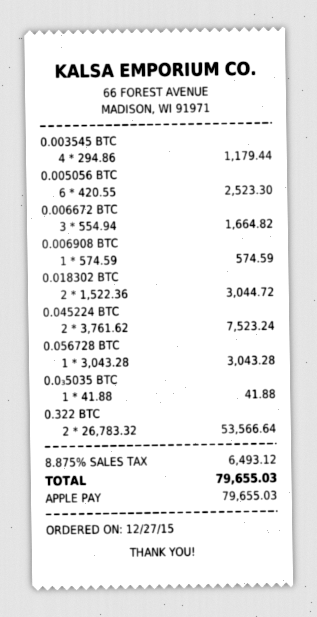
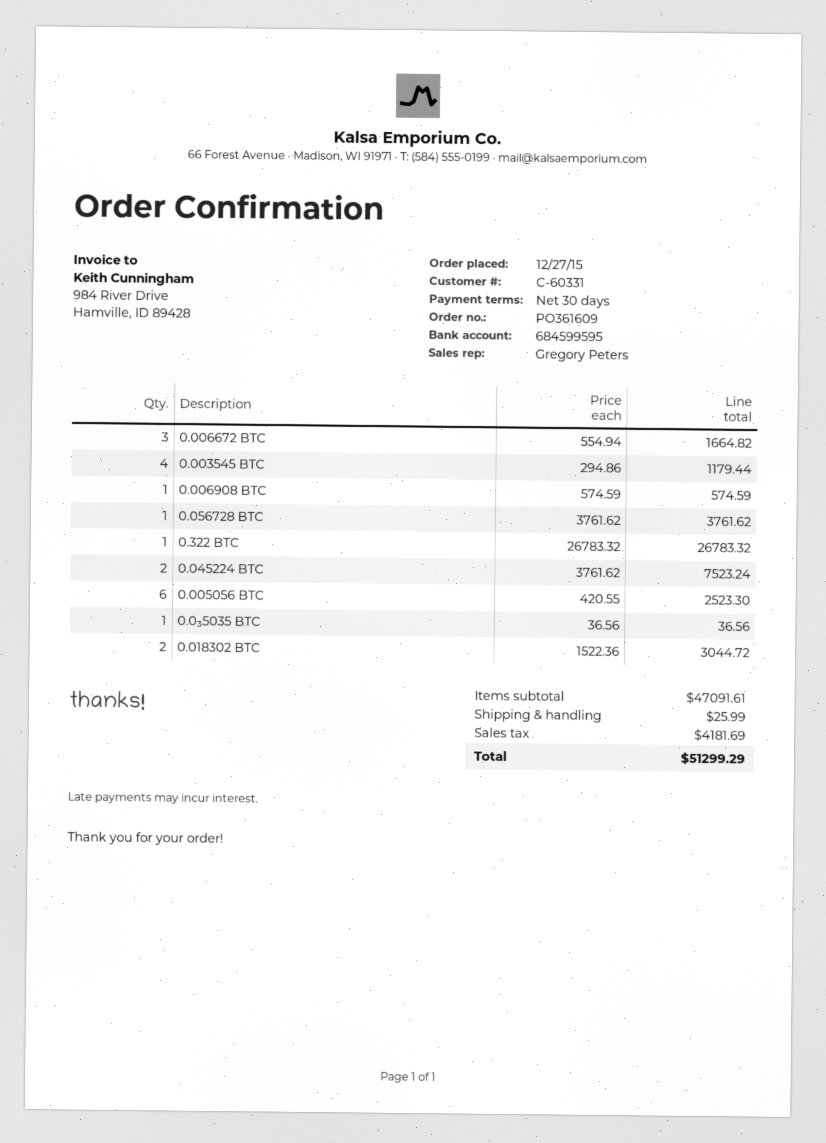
0.056728 BTC: 1 x 3043.28 = 3043.28 -> 1 x 3761.62 = 3761.62
0.0₃5035 BTC: 1 x 41.88 = 41.88 -> 1 x 36.56 = 36.56
0.322 BTC: 2 x 26783.32 = 53566.64 -> 1 x 26783.32 = 26783.32
shipping: none -> 25.99
tax: 6493.12 -> 4181.69
total: 79655.03 -> 51299.29

